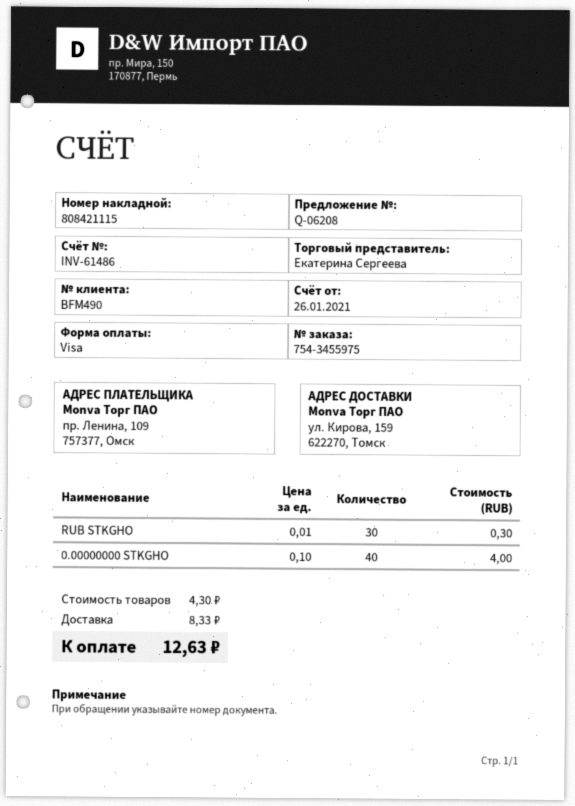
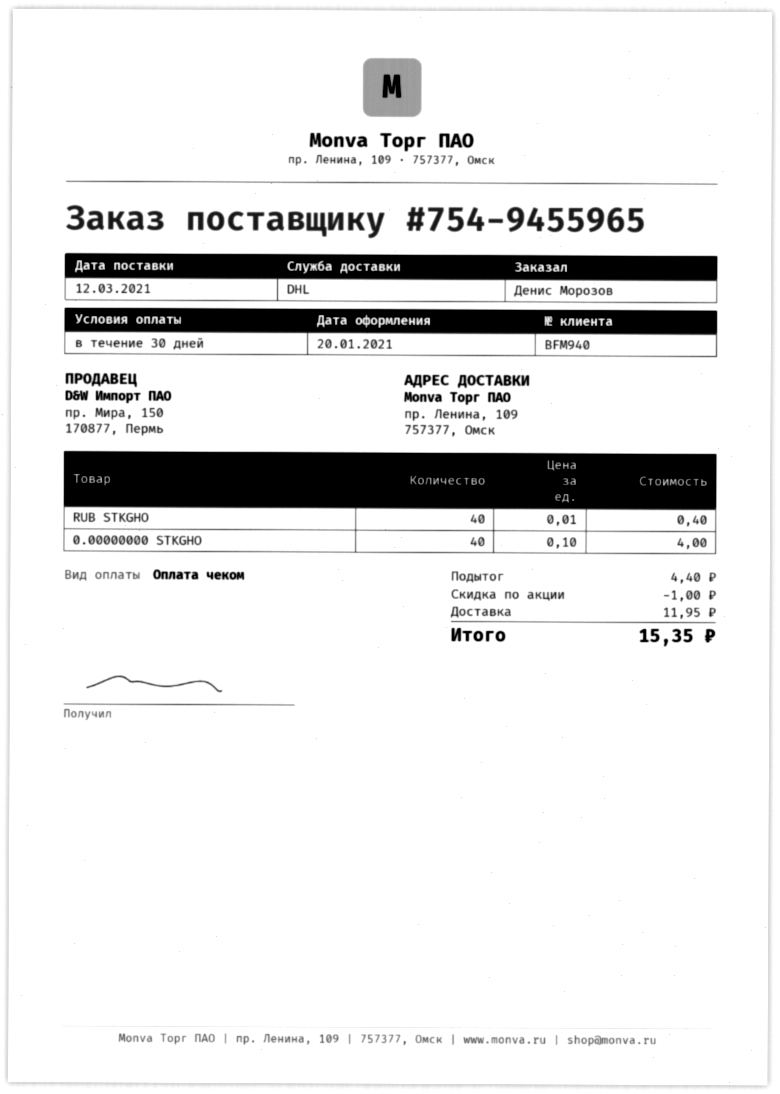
order number: 754-3455975 -> 754-9455965
customer number: BFM490 -> BFM940
payment method: Visa -> cheque
ship to: ул. Кирова, 159, 622270, Томск -> пр. Ленина, 109, 757377, Омск
RUB STKGHO: 30 x 0.01 = 0.30 -> 40 x 0.01 = 0.40
subtotal: 4.30 -> 4.40
discount: none -> 1.00
shipping: 8.33 -> 11.95
total: 12.63 -> 15.35

